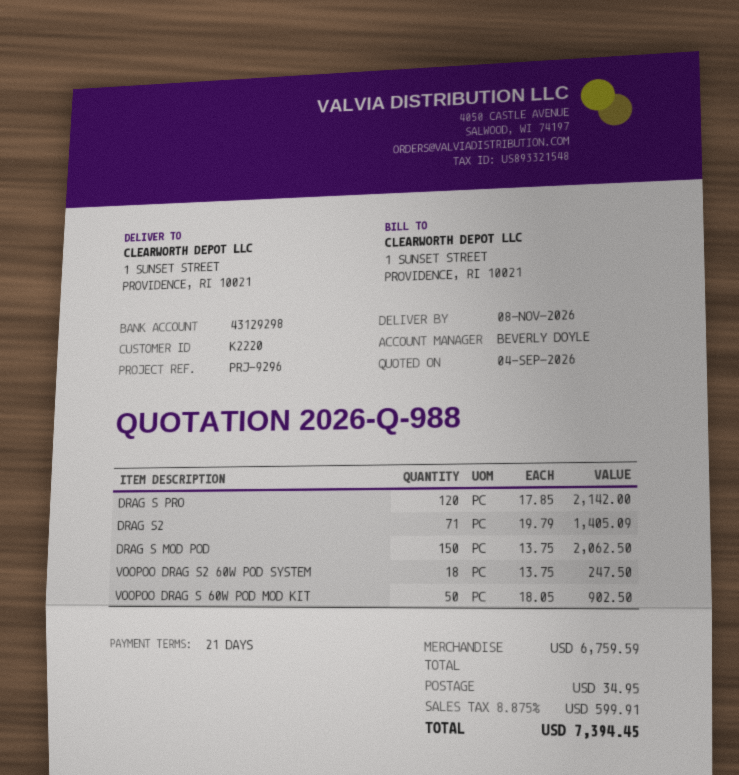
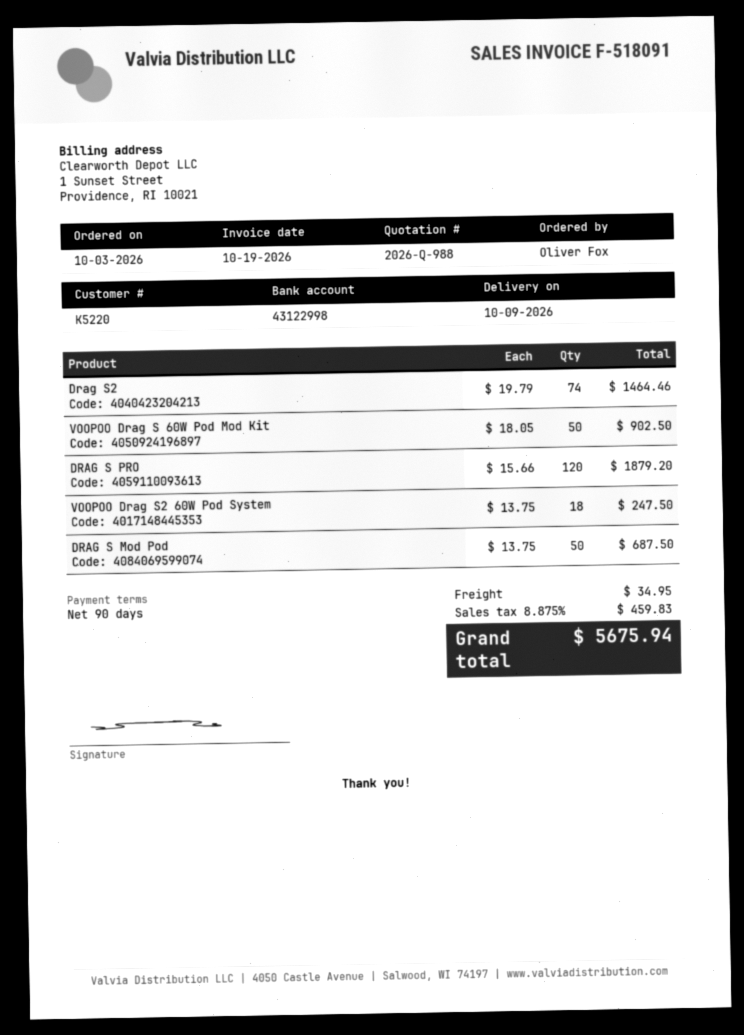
delivery date: 2026-11-08 -> 2026-10-09
payment terms: 21 days -> 90 days
customer number: K2220 -> K5220
bank account: 43129298 -> 43122998
DRAG S PRO: 120 x 17.85 = 2142.00 -> 120 x 15.66 = 1879.20
DRAG S2: 71 x 19.79 = 1405.09 -> 74 x 19.79 = 1464.46
DRAG S MOD POD: 150 x 13.75 = 2062.50 -> 50 x 13.75 = 687.50
tax: 8.875% = 599.91 -> 8.875% = 459.83
total: 7394.45 -> 5675.94

